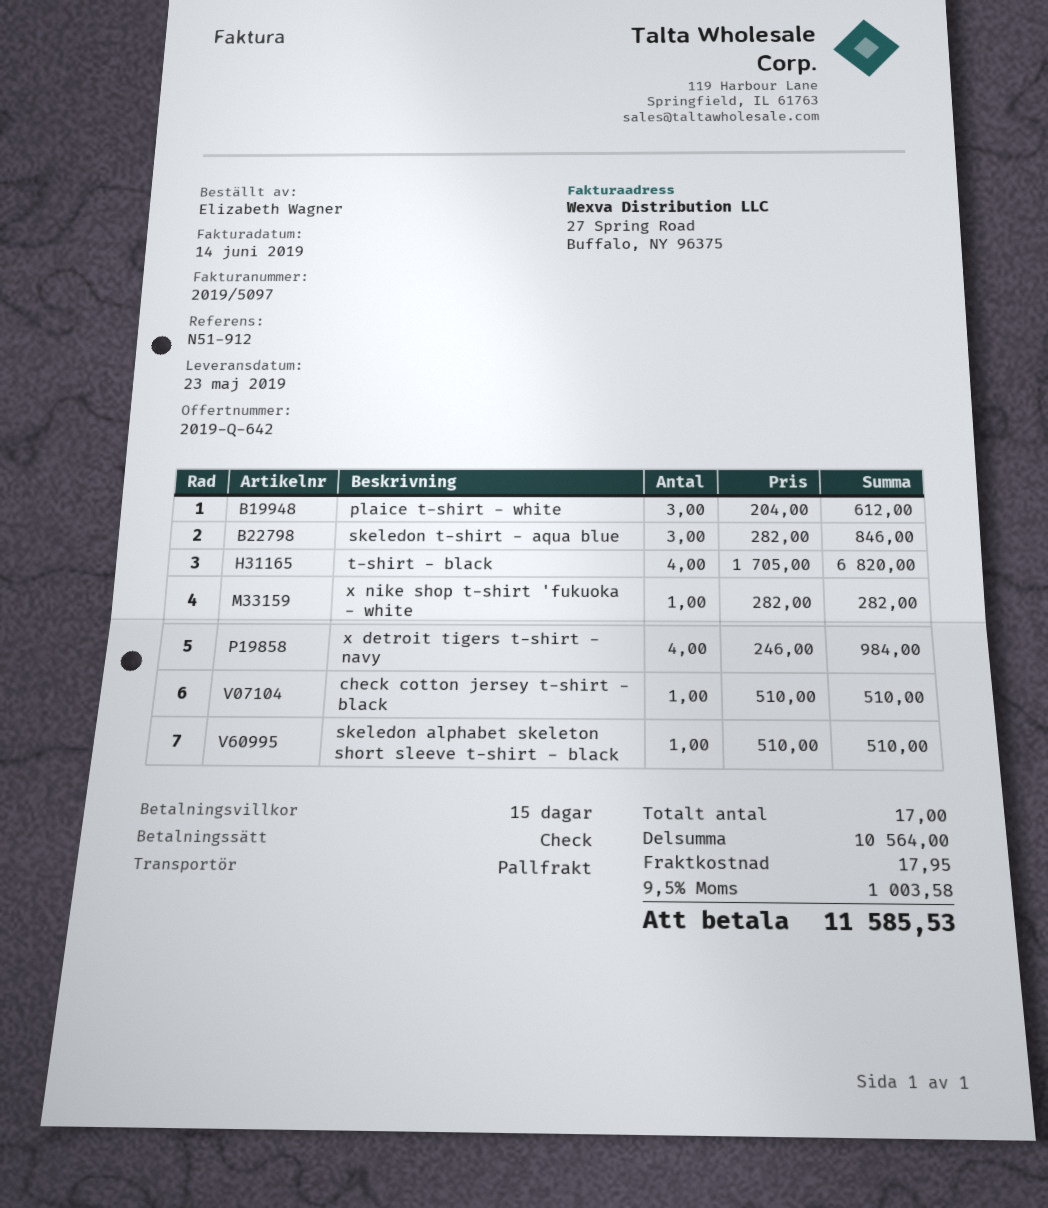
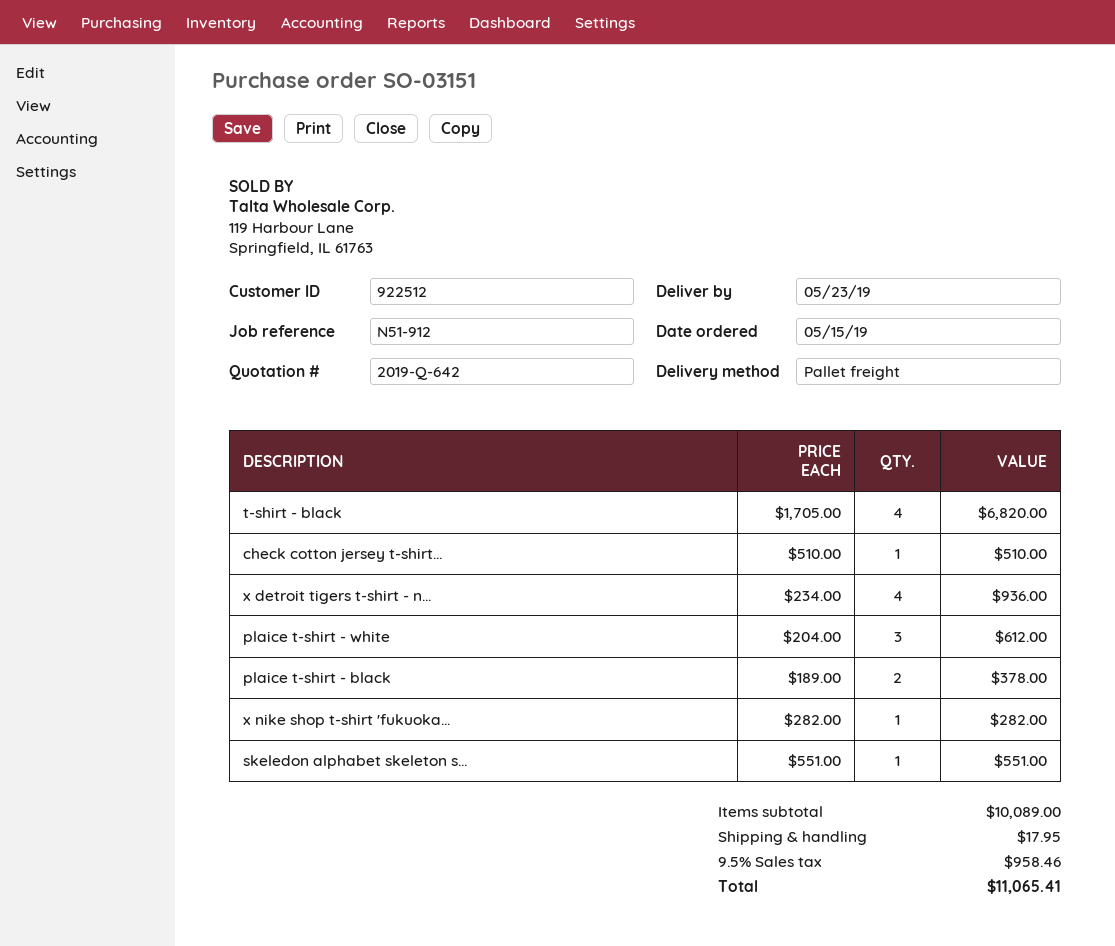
skeledon t-shirt - aqua blue: 3 x 282.00 = 846.00 -> none
x detroit tigers t-shirt - navy: 4 x 246.00 = 984.00 -> 4 x 234.00 = 936.00
skeledon alphabet skeleton short sleeve t-shirt - black: 1 x 510.00 = 510.00 -> 1 x 551.00 = 551.00
plaice t-shirt - black: none -> 2 x 189.00 = 378.00
subtotal: 10564.00 -> 10089.00
tax: 9.5% = 1003.58 -> 9.5% = 958.46
total: 11585.53 -> 11065.41

